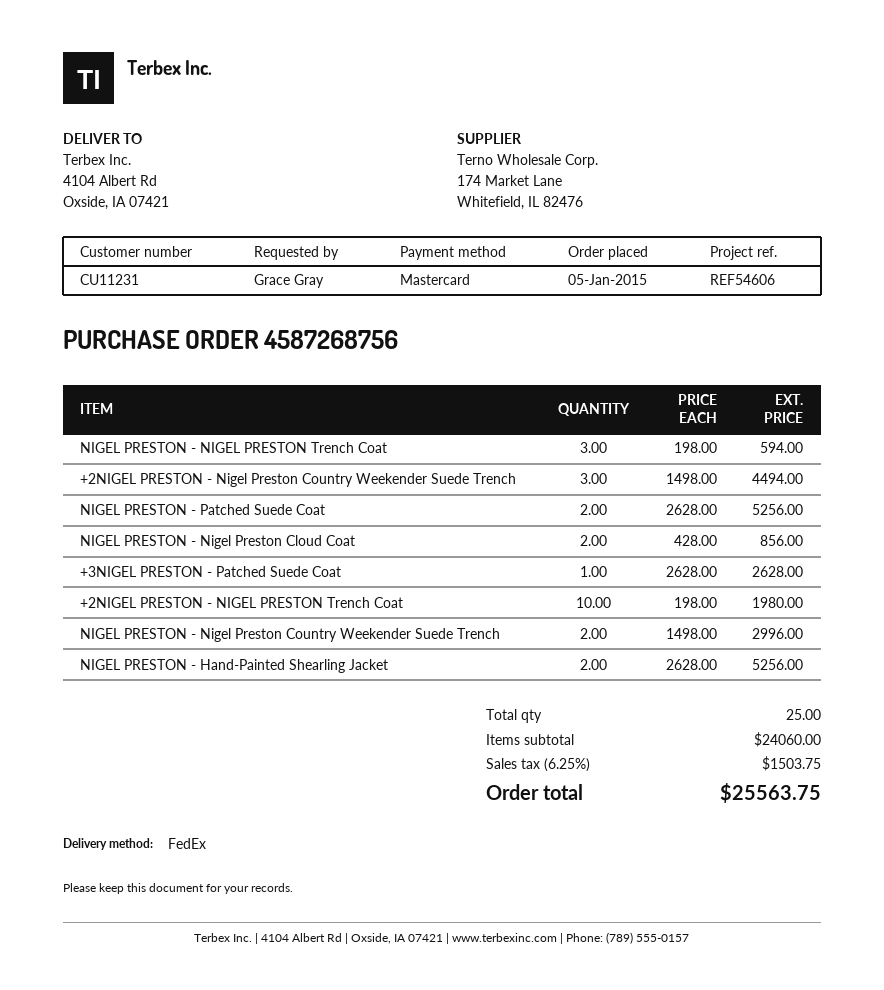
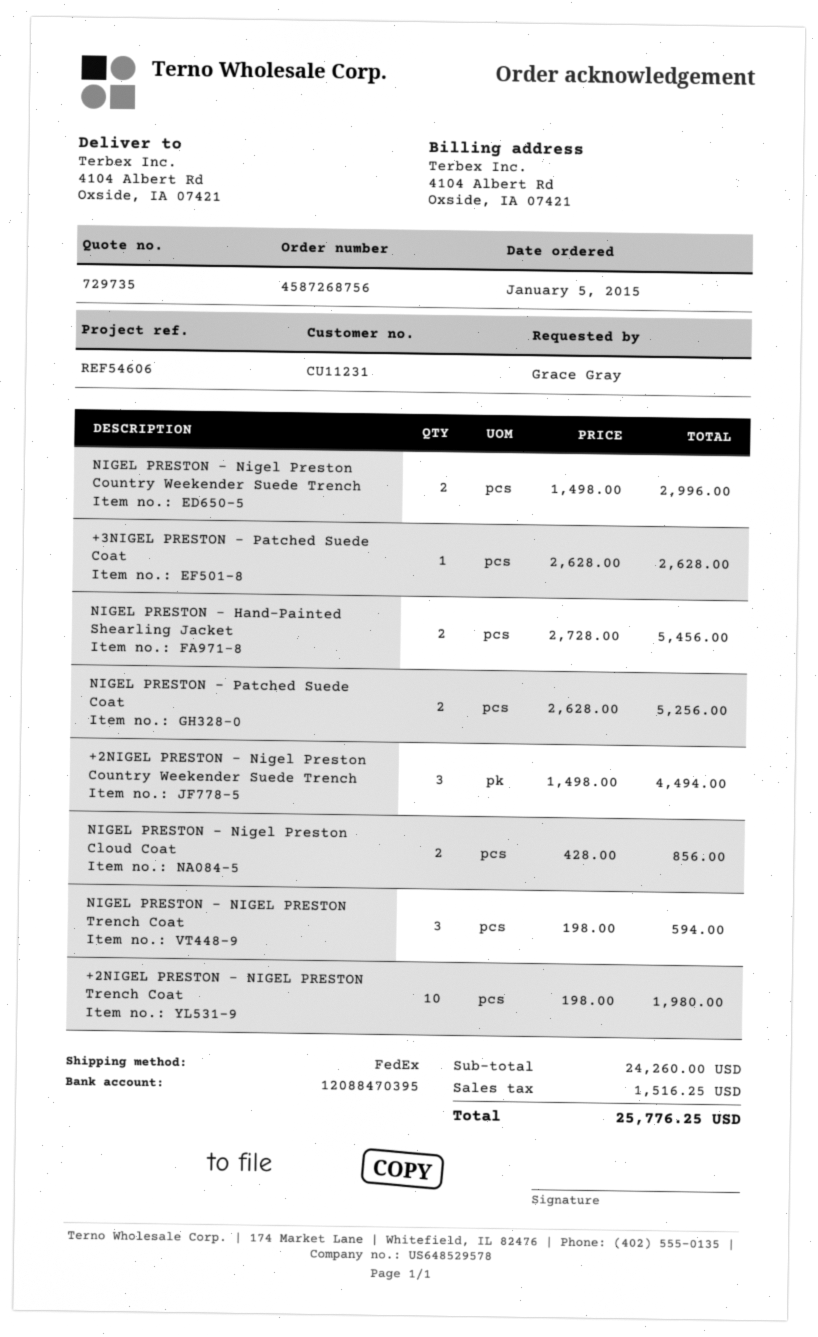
NIGEL PRESTON - Hand-Painted Shearling Jacket: 2 x 2628.00 = 5256.00 -> 2 x 2728.00 = 5456.00
subtotal: 24060.00 -> 24260.00
tax: 1503.75 -> 1516.25
total: 25563.75 -> 25776.25

